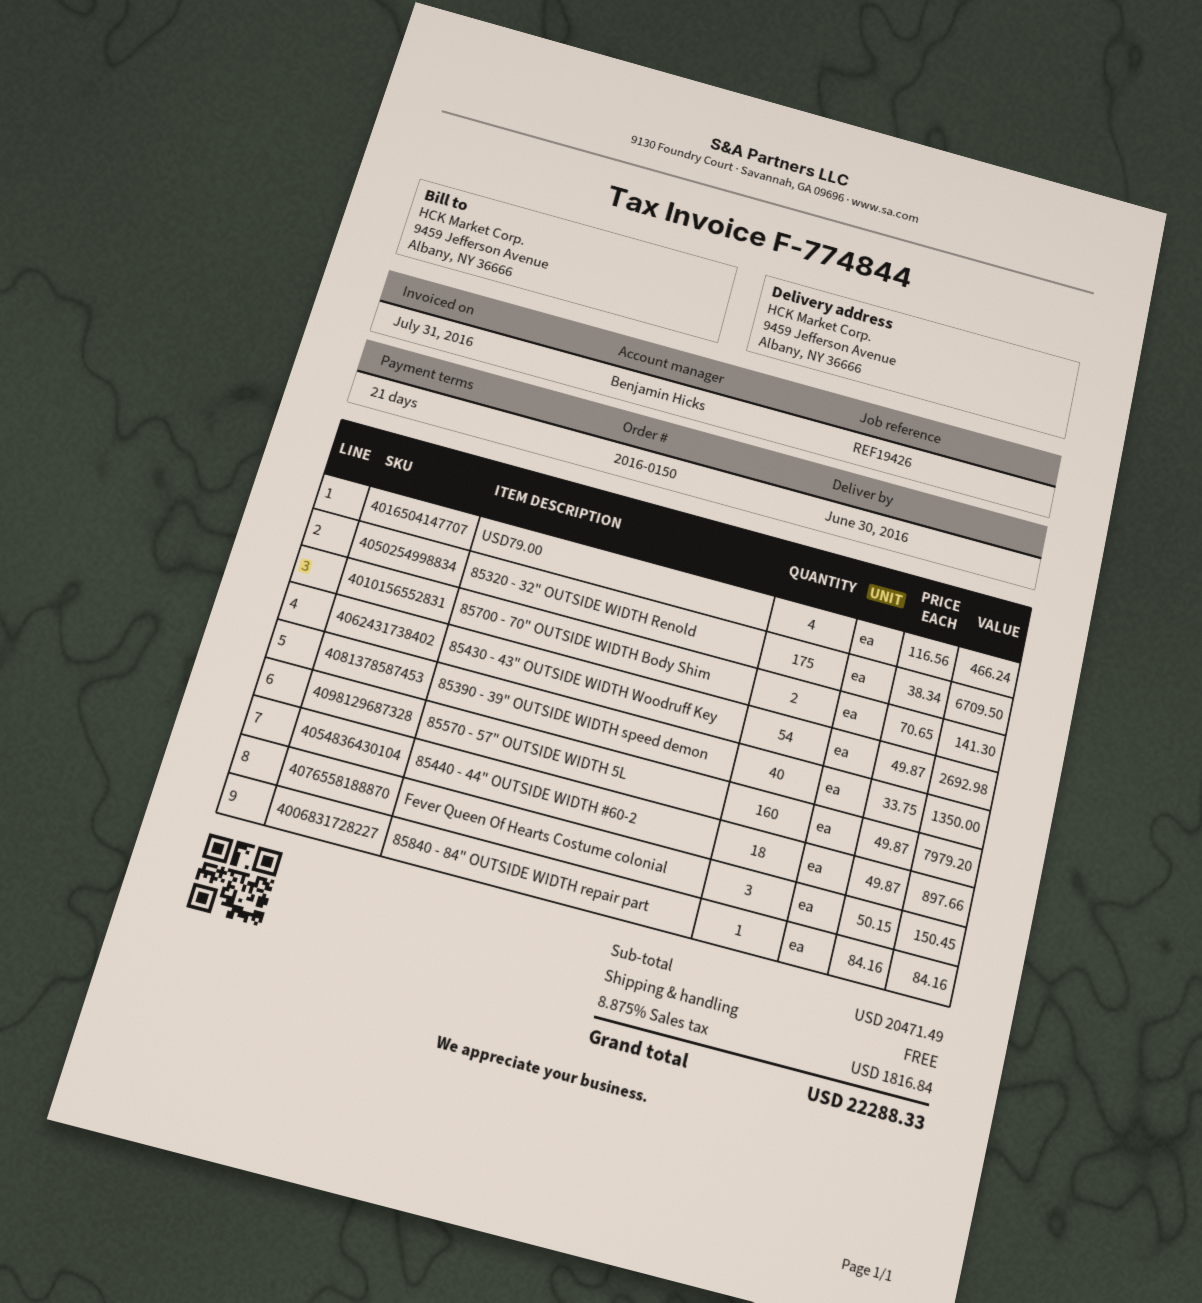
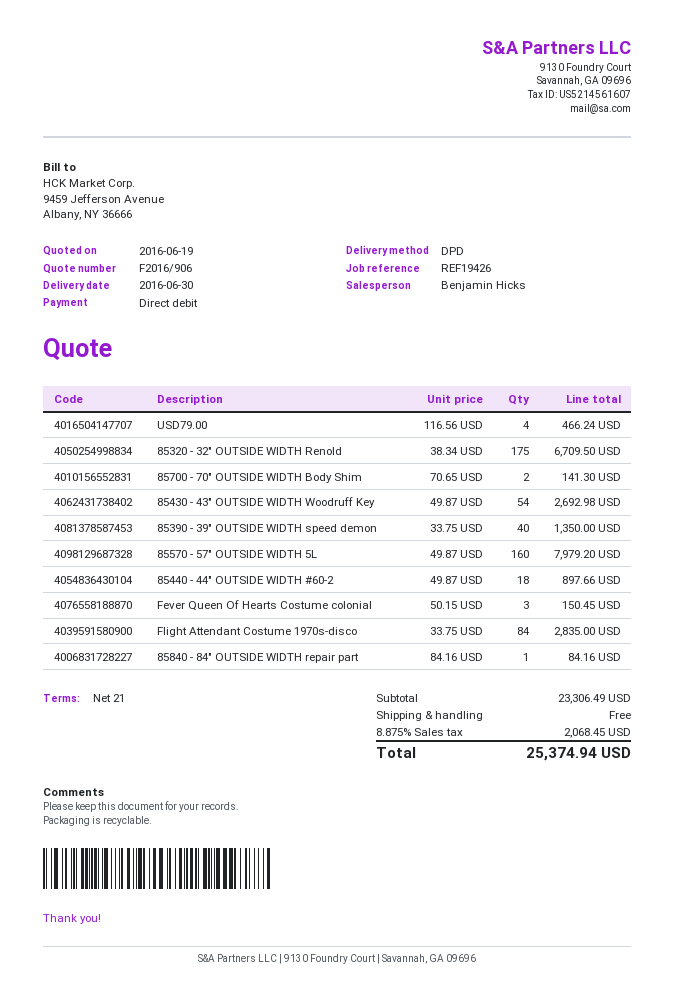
Flight Attendant Costume 1970s-disco: none -> 84 x 33.75 = 2835.00
subtotal: 20471.49 -> 23306.49
tax: 8.875% = 1816.84 -> 8.875% = 2068.45
total: 22288.33 -> 25374.94

